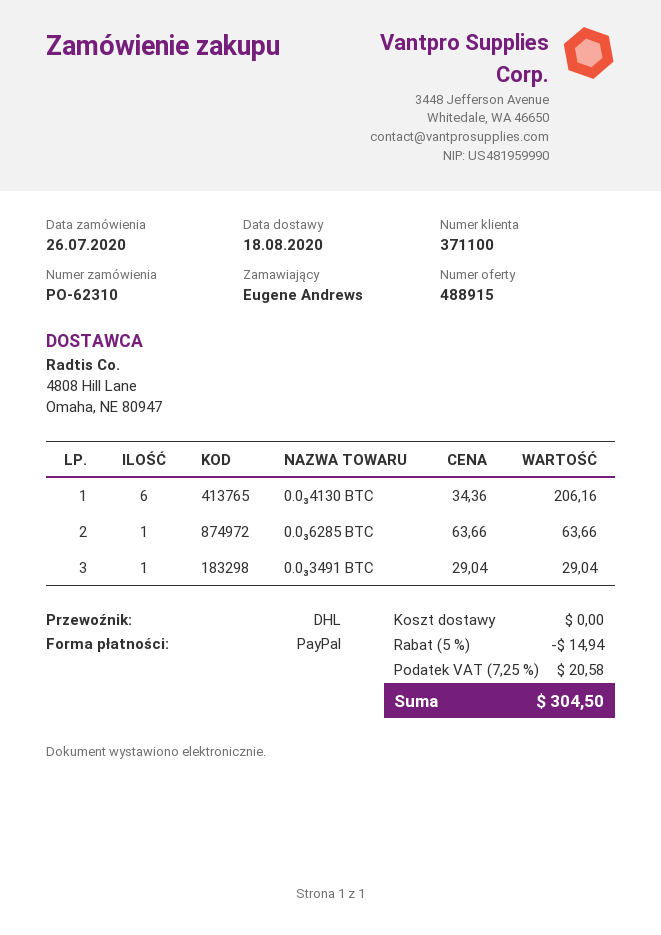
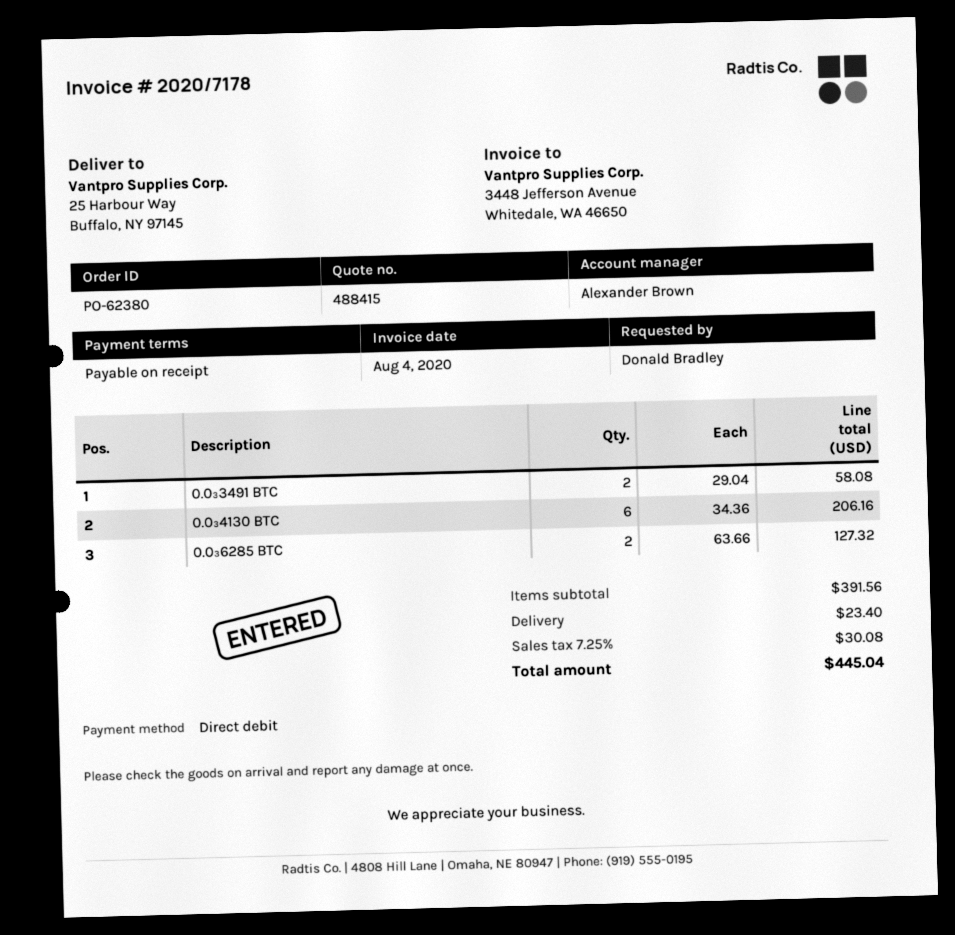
quote number: 488915 -> 488415
order number: PO-62310 -> PO-62380
ordered by: Eugene Andrews -> Donald Bradley
payment method: PayPal -> direct debit
0.0₃6285 BTC: 1 x 63.66 = 63.66 -> 2 x 63.66 = 127.32
0.0₃3491 BTC: 1 x 29.04 = 29.04 -> 2 x 29.04 = 58.08
discount: 5% = 14.94 -> none
shipping: 0.00 -> 23.40
tax: 7.25% = 20.58 -> 7.25% = 30.08
total: 304.50 -> 445.04

